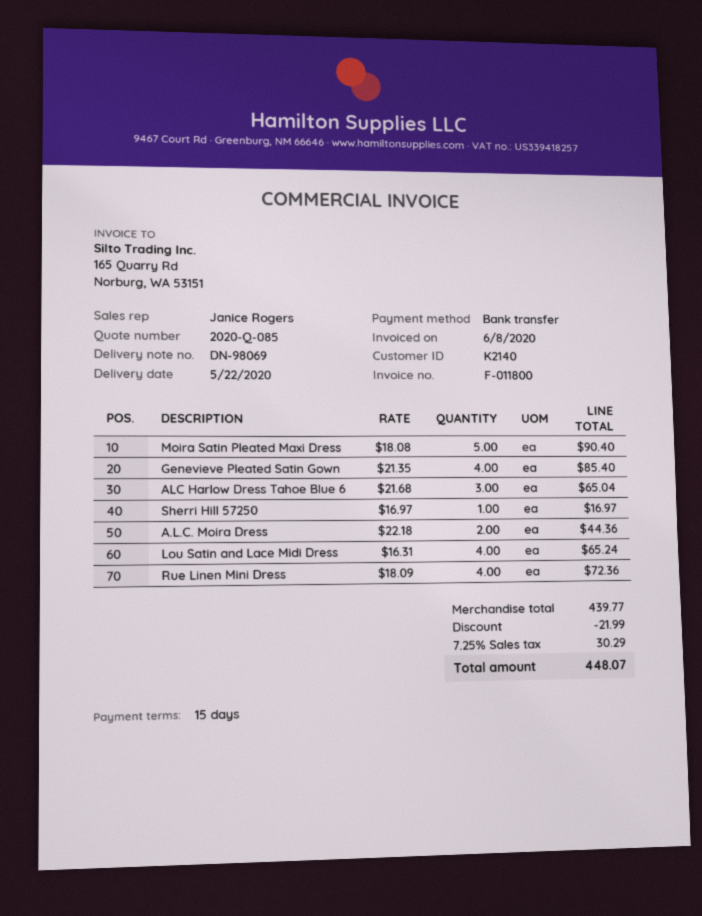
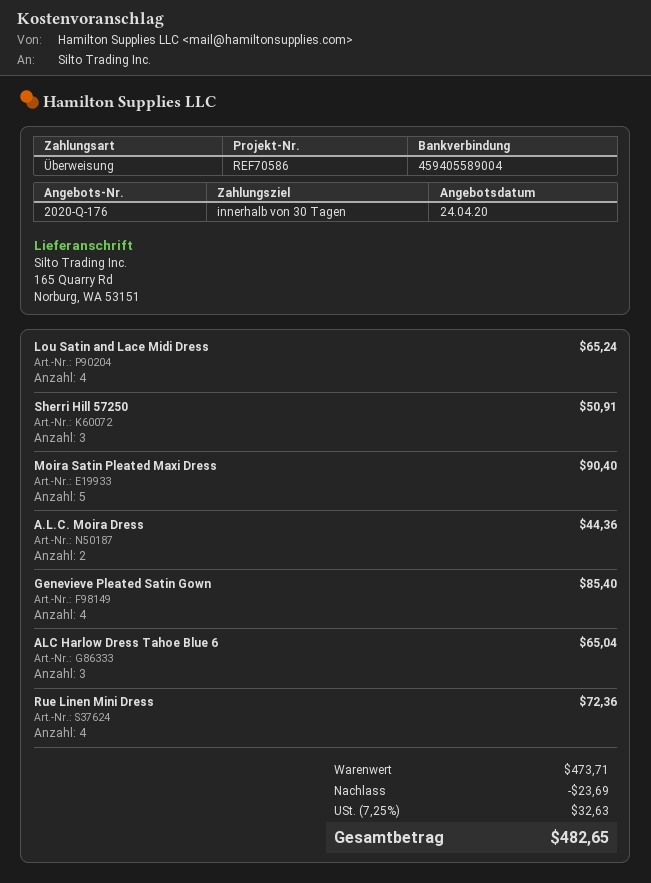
quote number: 2020-Q-085 -> 2020-Q-176
payment terms: 15 days -> 30 days
Sherri Hill 57250: 1 for 16.97 -> 3 for 50.91
subtotal: 439.77 -> 473.71
discount: 21.99 -> 23.69
tax: 7.25% = 30.29 -> 7.25% = 32.63
total: 448.07 -> 482.65

